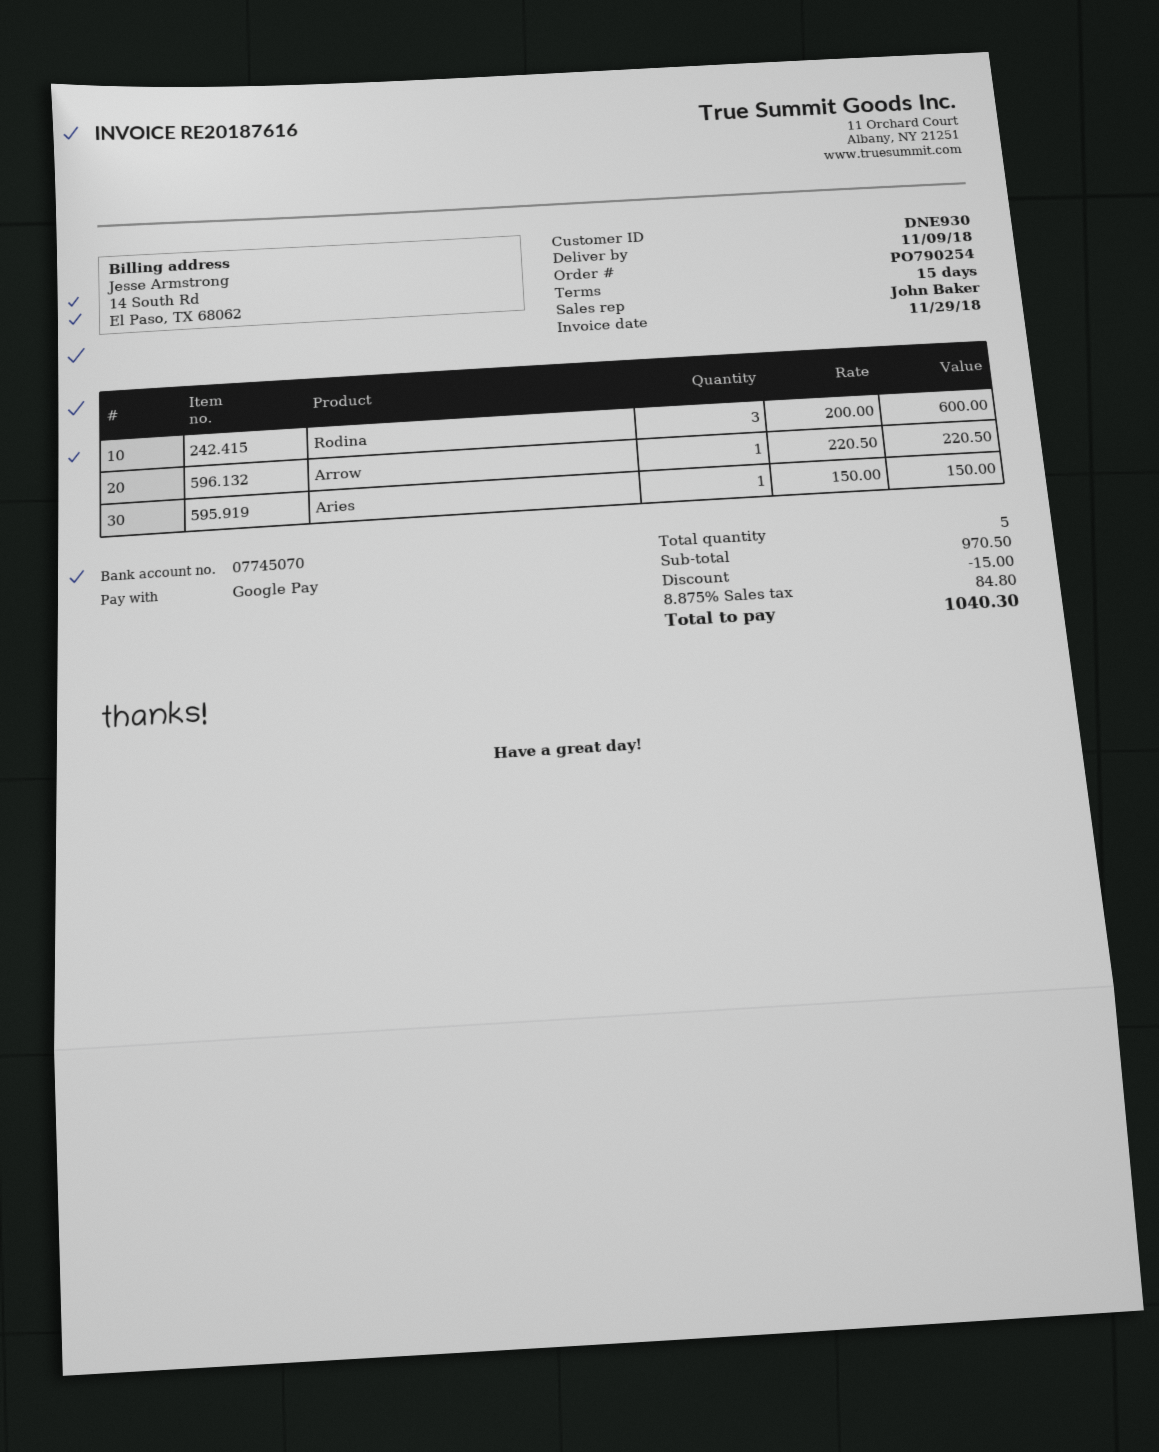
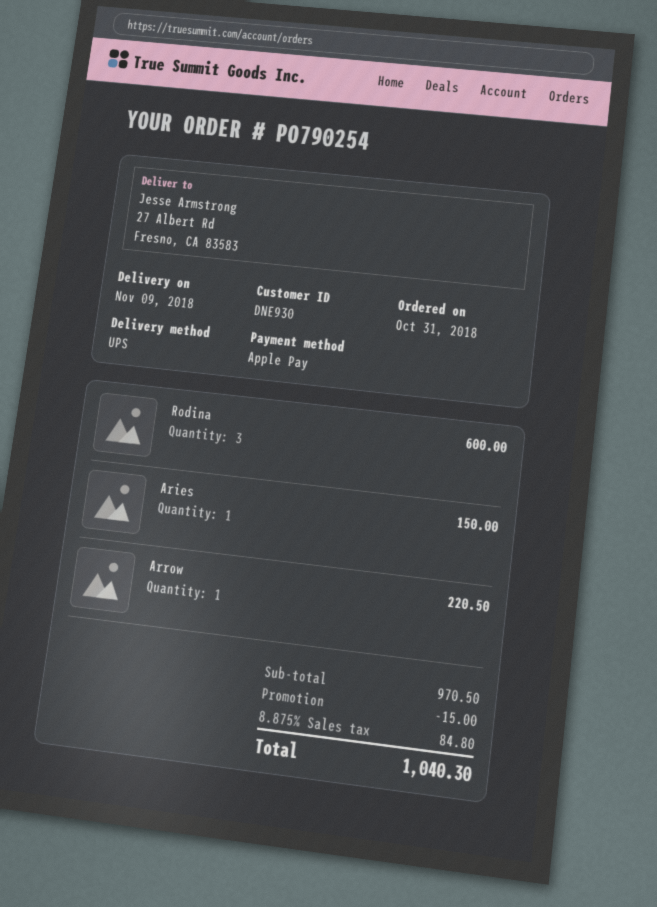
payment method: Google Pay -> Apple Pay

